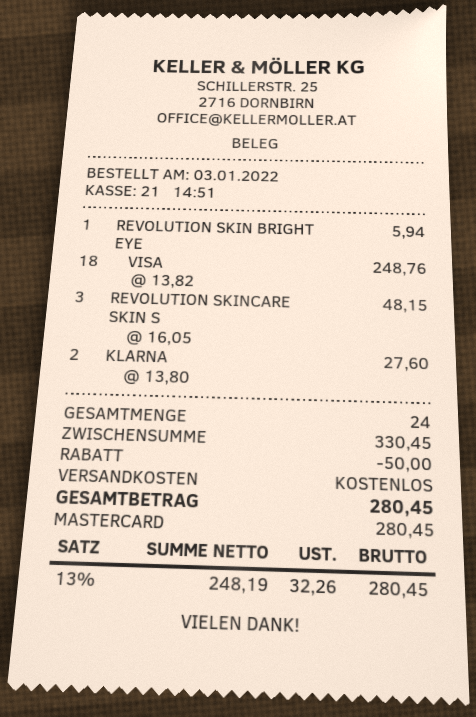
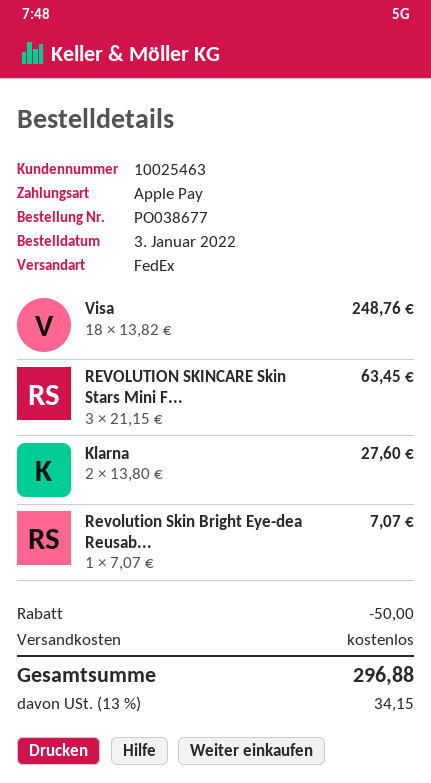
payment method: Mastercard -> Apple Pay
REVOLUTION SKIN BRIGHT EYE: 1 x 5.94 = 5.94 -> 1 x 7.07 = 7.07
REVOLUTION SKINCARE SKIN S: 3 x 16.05 = 48.15 -> 3 x 21.15 = 63.45
tax: 13% = 32.26 -> 13% = 34.15
total: 280.45 -> 296.88

